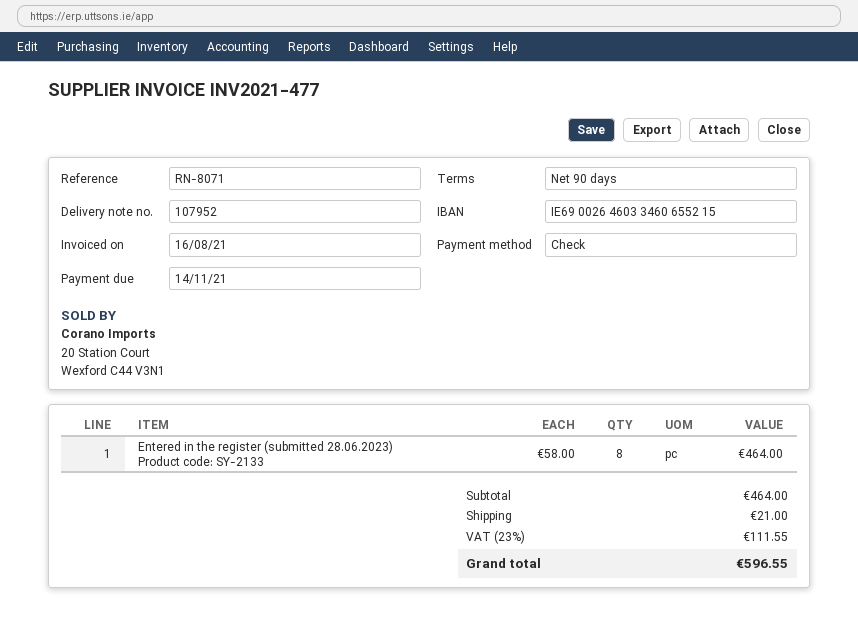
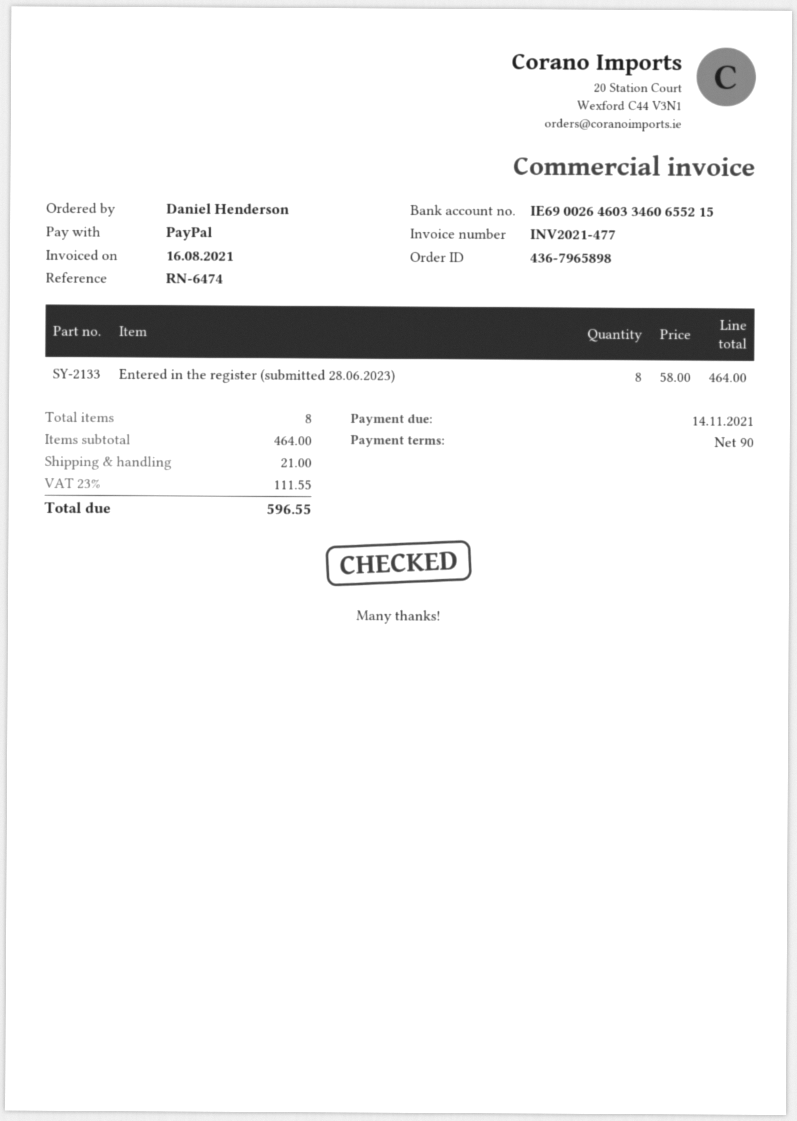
reference: RN-8071 -> RN-6474
payment method: cheque -> PayPal

